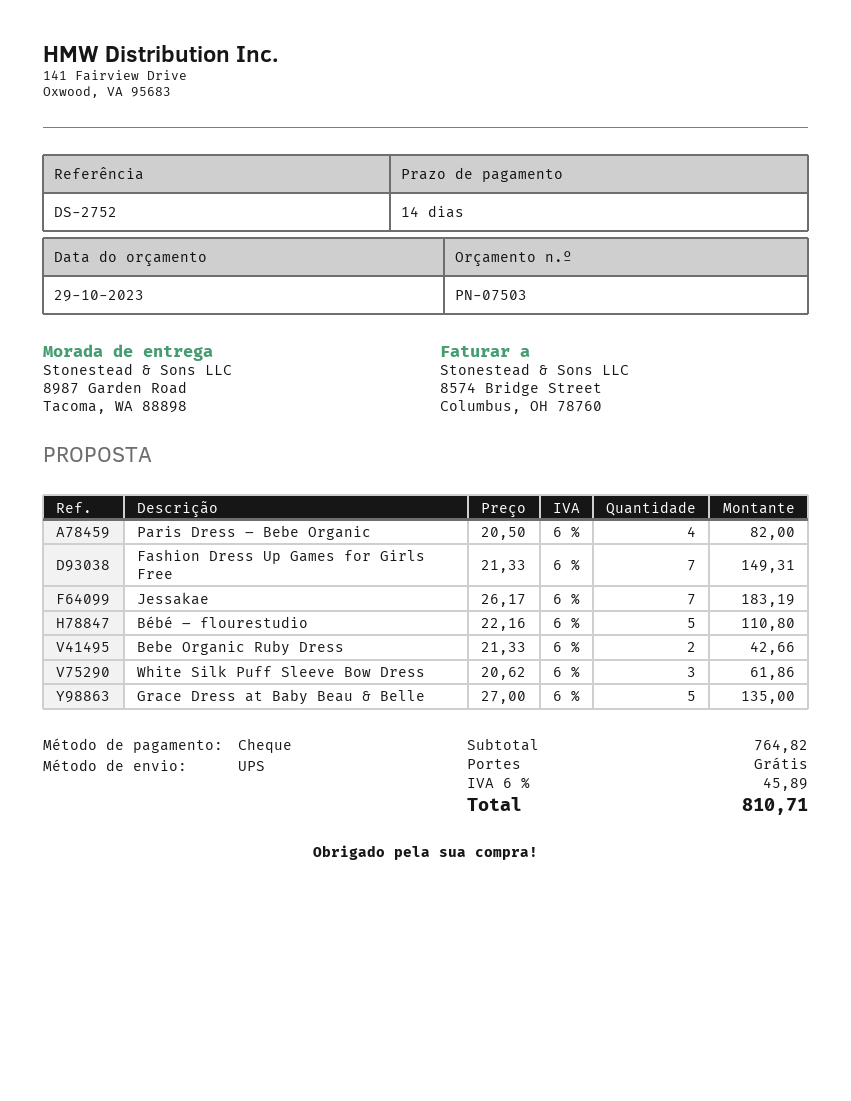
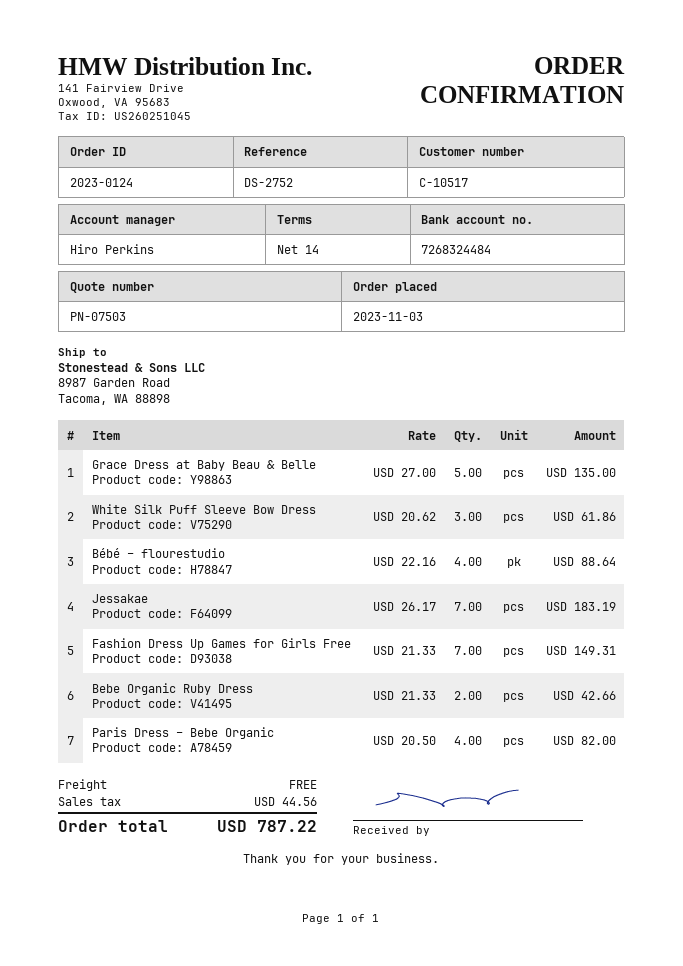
Bébé – flourestudio: 5 x 22.16 = 110.80 -> 4 x 22.16 = 88.64
tax: 45.89 -> 44.56
total: 810.71 -> 787.22

